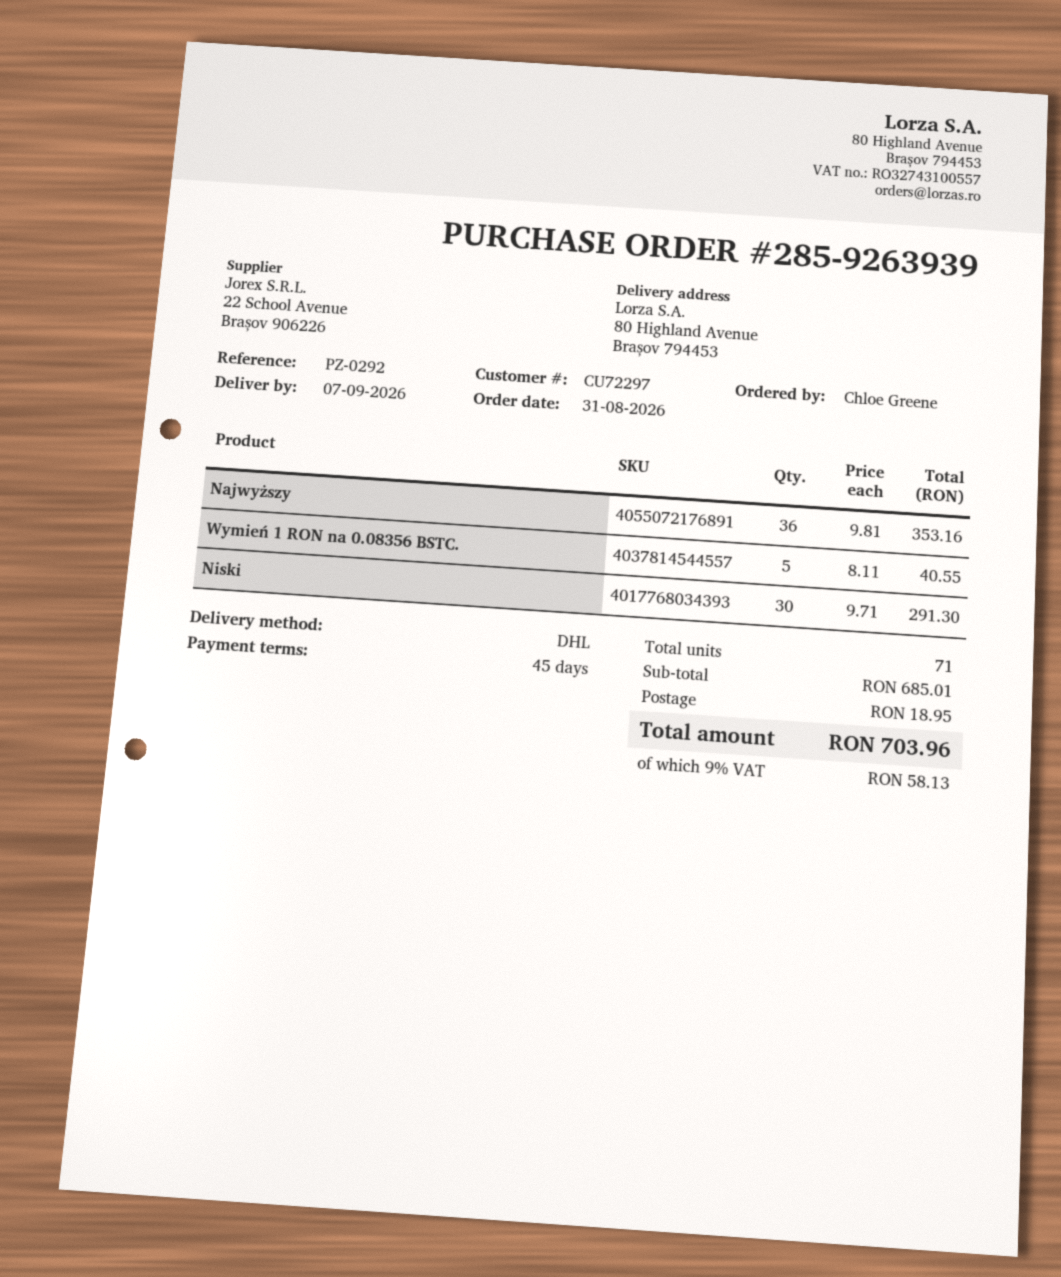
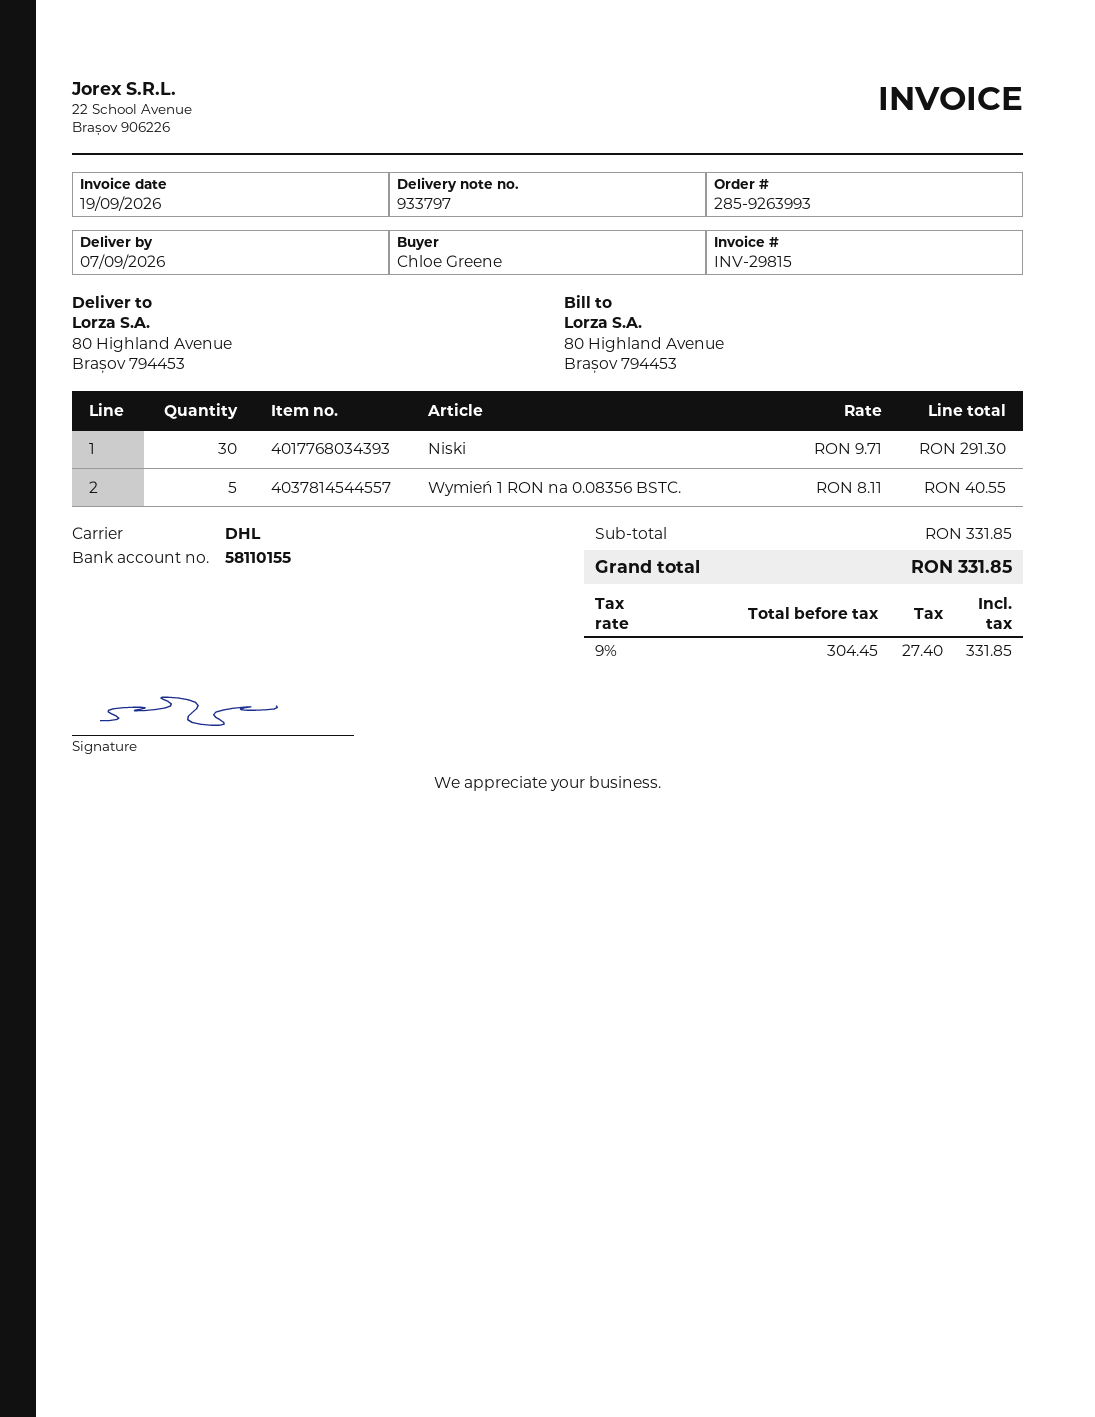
order number: 285-9263939 -> 285-9263993
Najwyższy: 36 x 9.81 = 353.16 -> none
subtotal: 685.01 -> 331.85
shipping: 18.95 -> none
tax: 9% = 58.13 -> 9% = 27.40
total: 703.96 -> 331.85

